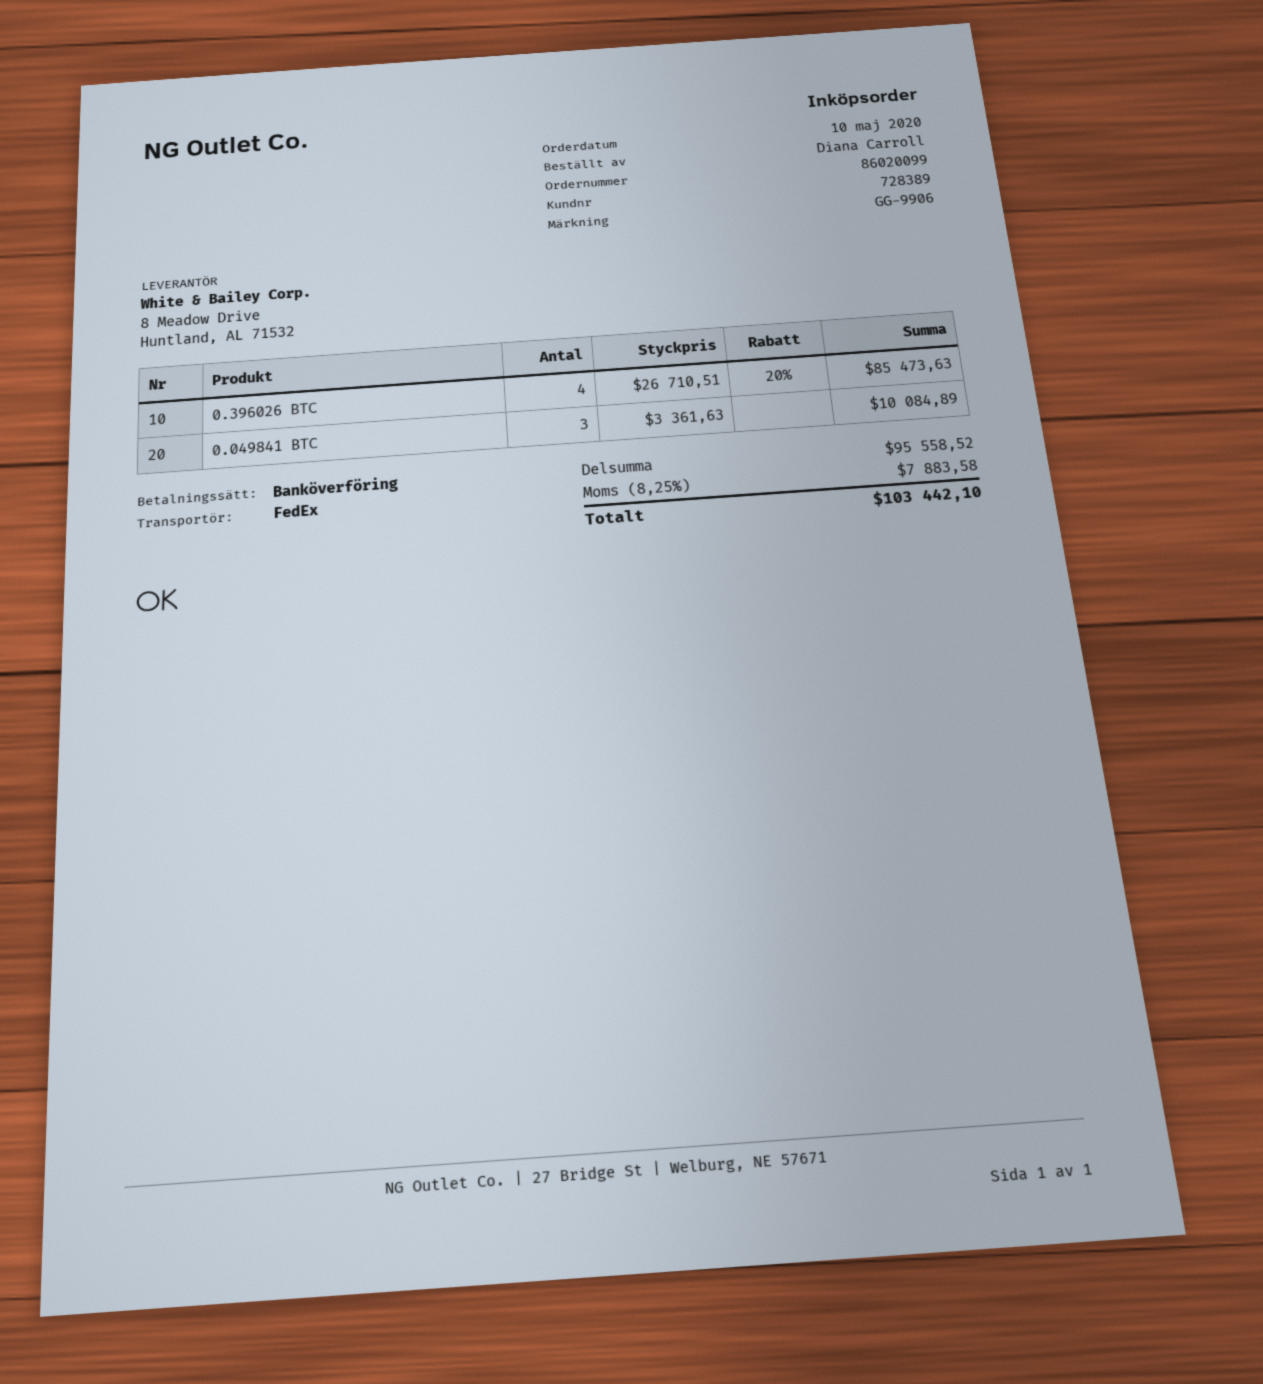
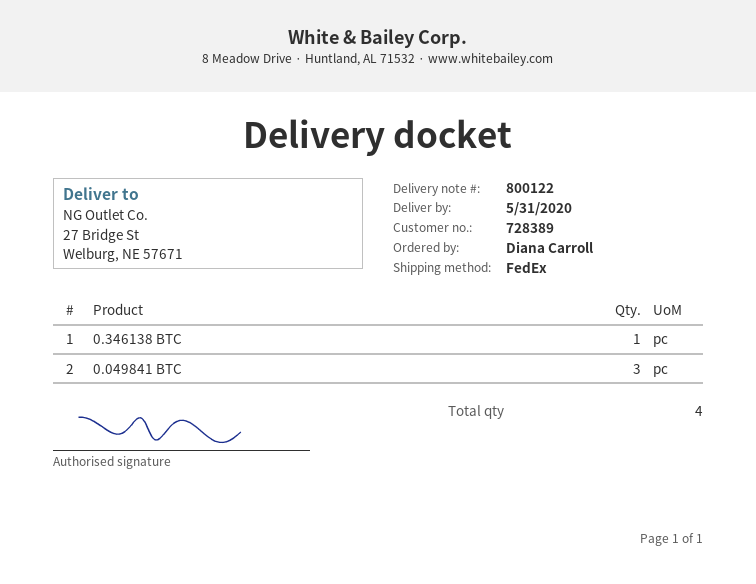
0.396026 BTC: 4 -> none
0.346138 BTC: none -> 1

